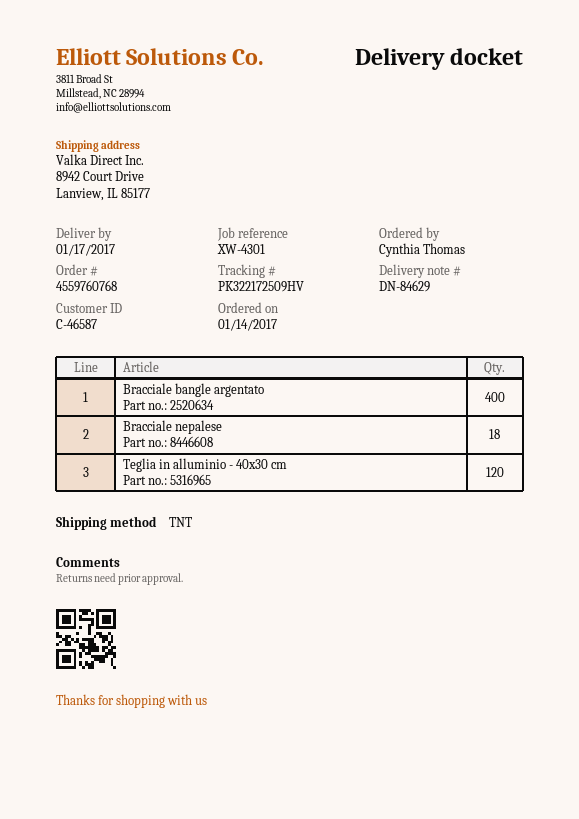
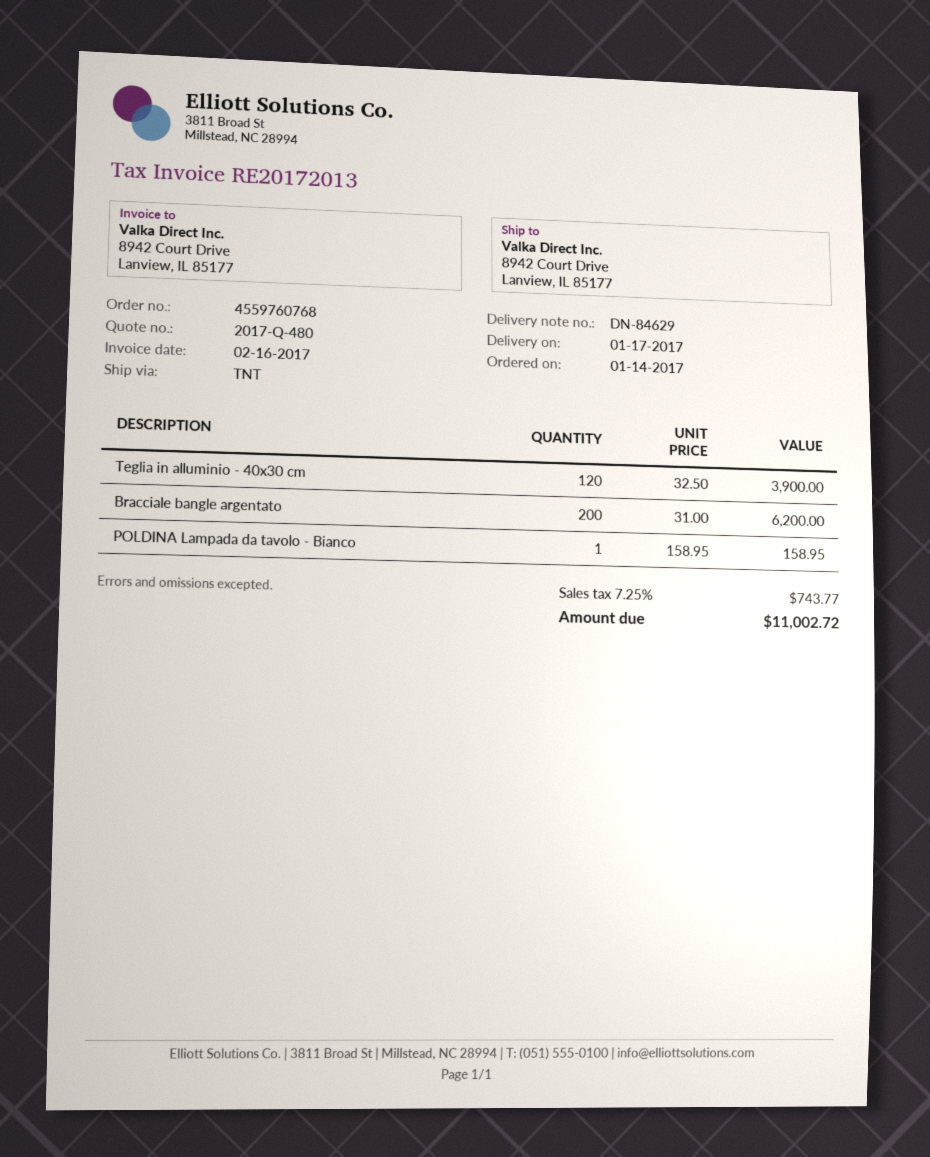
Bracciale bangle argentato: 400 -> 200
Bracciale nepalese: 18 -> none
POLDINA Lampada da tavolo - Bianco: none -> 1

